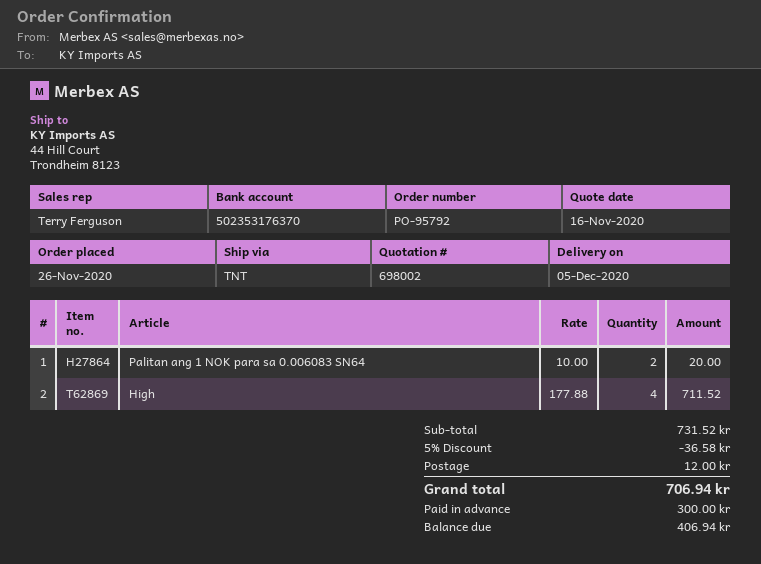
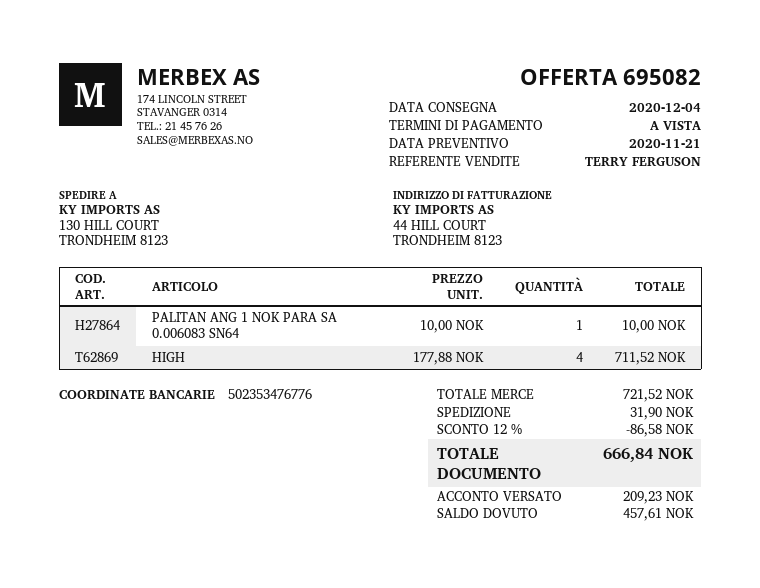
quote number: 698002 -> 695082
quote date: 2020-11-16 -> 2020-11-21
delivery date: 2020-12-05 -> 2020-12-04
bank account: 502353176370 -> 502353476776
ship to: 44 Hill Court, Trondheim 8123 -> 130 HILL COURT, TRONDHEIM 8123
Palitan ang 1 NOK para sa 0.006083 SN64: 2 x 10.00 = 20.00 -> 1 x 10.00 = 10.00
subtotal: 731.52 -> 721.52
discount: 5% = 36.58 -> 12% = 86.58
shipping: 12.00 -> 31.90
total: 706.94 -> 666.84
deposit: 300.00 -> 209.23
balance: 406.94 -> 457.61

